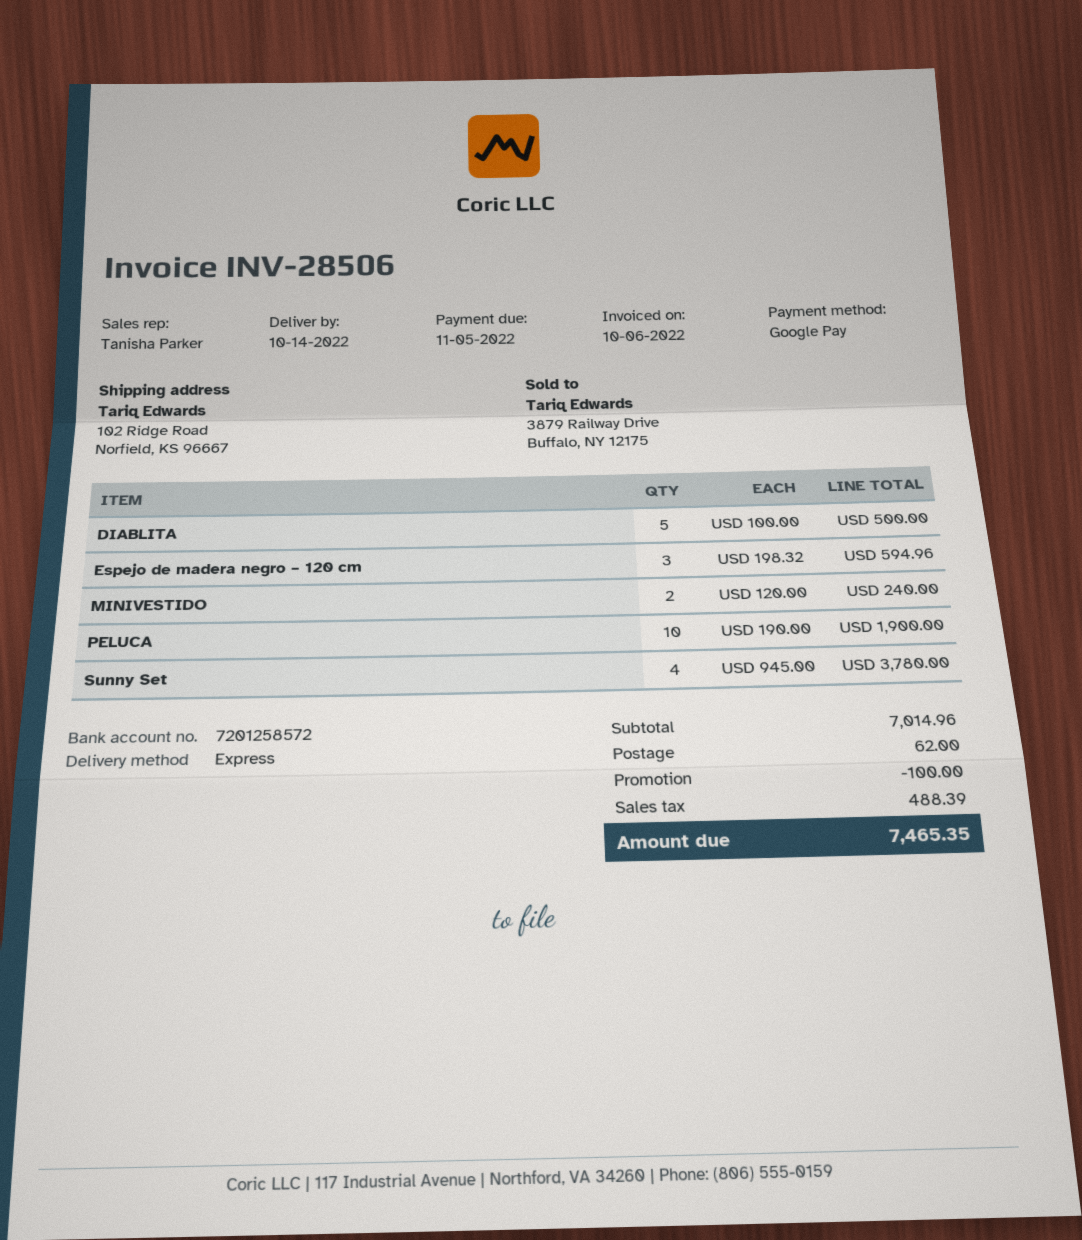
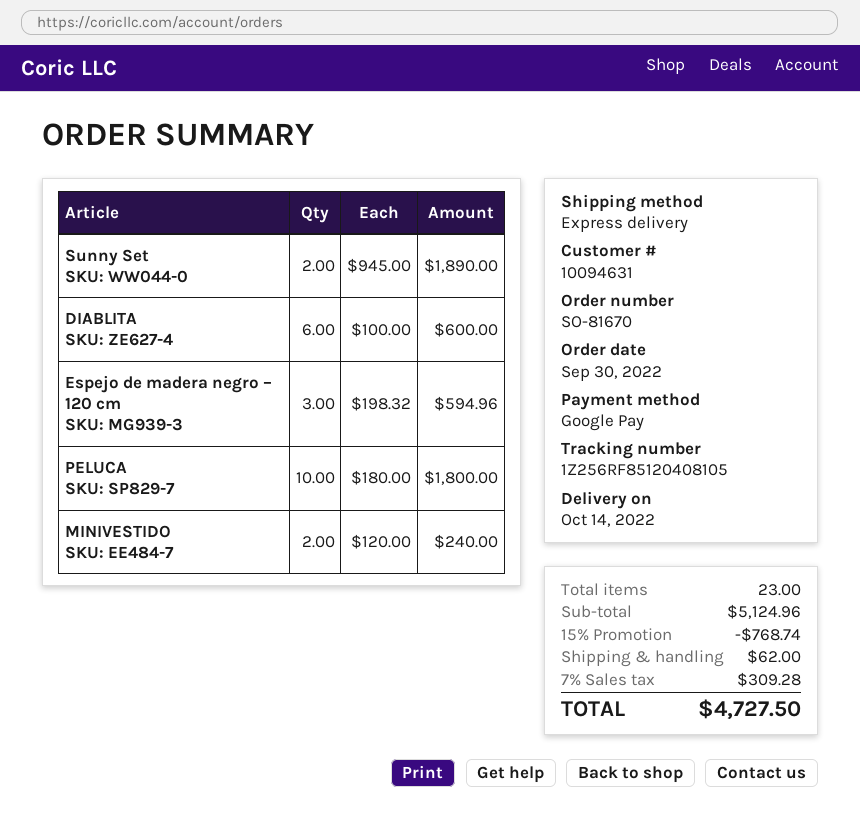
DIABLITA: 5 x 100.00 = 500.00 -> 6 x 100.00 = 600.00
PELUCA: 10 x 190.00 = 1900.00 -> 10 x 180.00 = 1800.00
Sunny Set: 4 x 945.00 = 3780.00 -> 2 x 945.00 = 1890.00
subtotal: 7014.96 -> 5124.96
discount: 100.00 -> 768.74
tax: 488.39 -> 309.28
total: 7465.35 -> 4727.50

